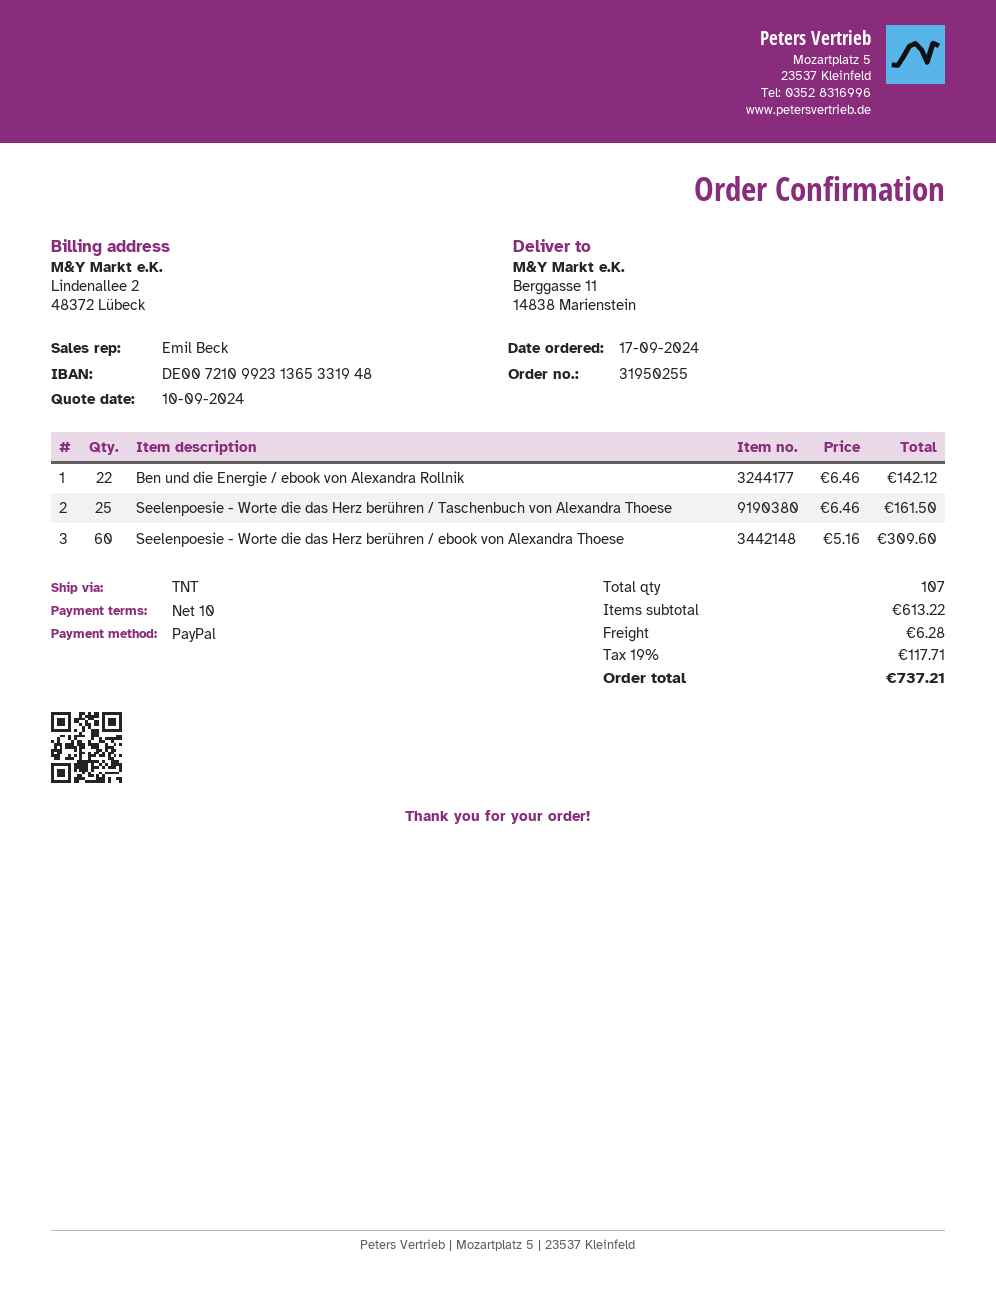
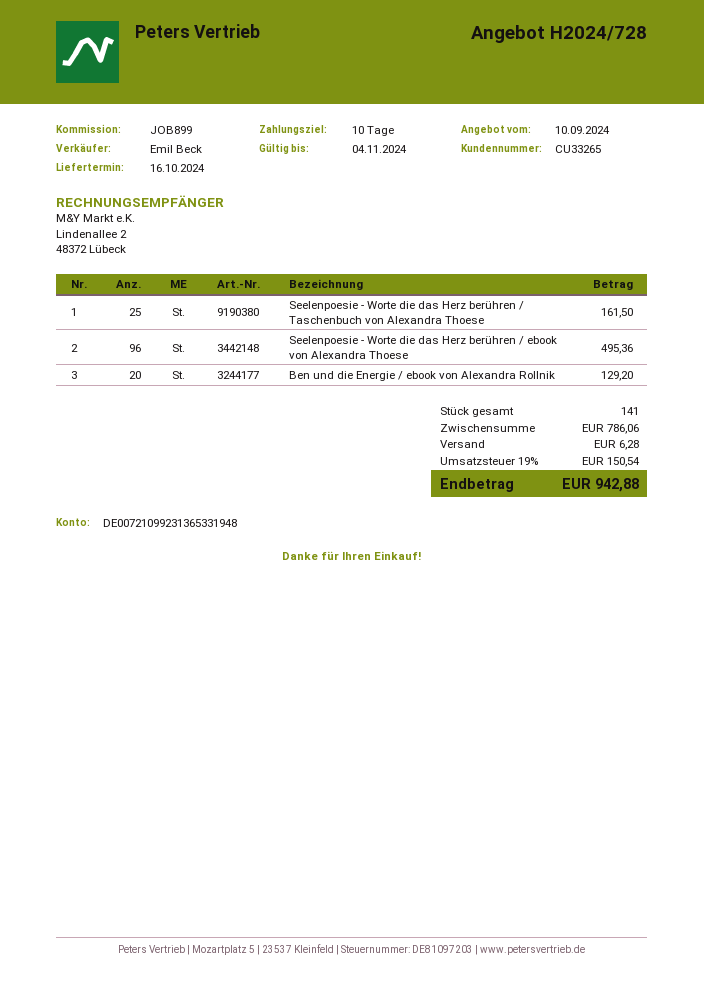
Ben und die Energie / ebook von Alexandra Rollnik: 22 for 142.12 -> 20 for 129.20
Seelenpoesie - Worte die das Herz berühren / ebook von Alexandra Thoese: 60 for 309.60 -> 96 for 495.36
total quantity: 107 -> 141
subtotal: 613.22 -> 786.06
tax: 19% = 117.71 -> 19% = 150.54
total: 737.21 -> 942.88

